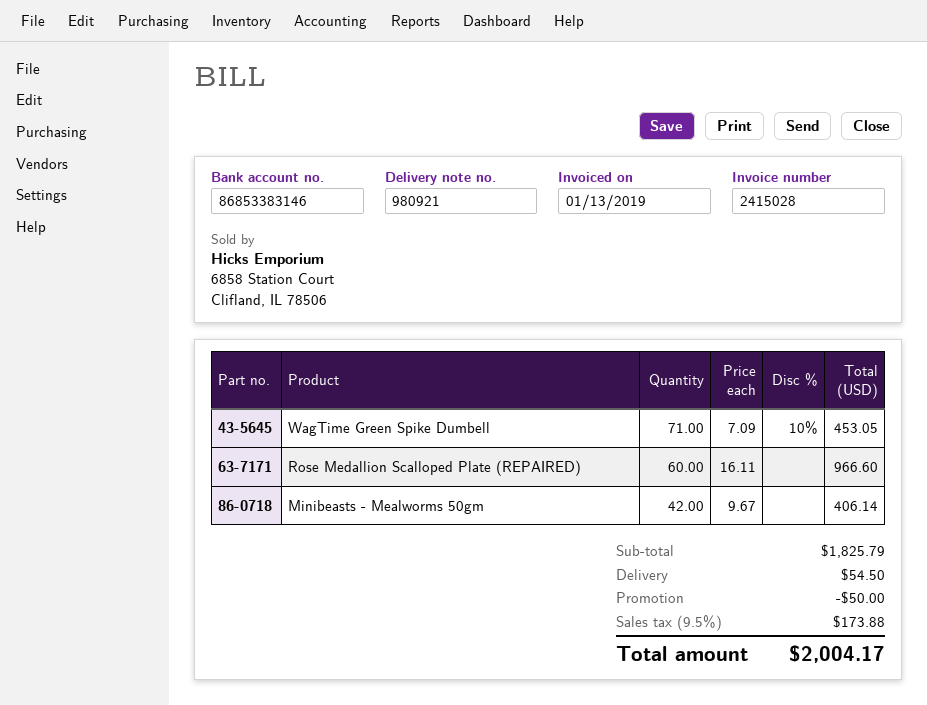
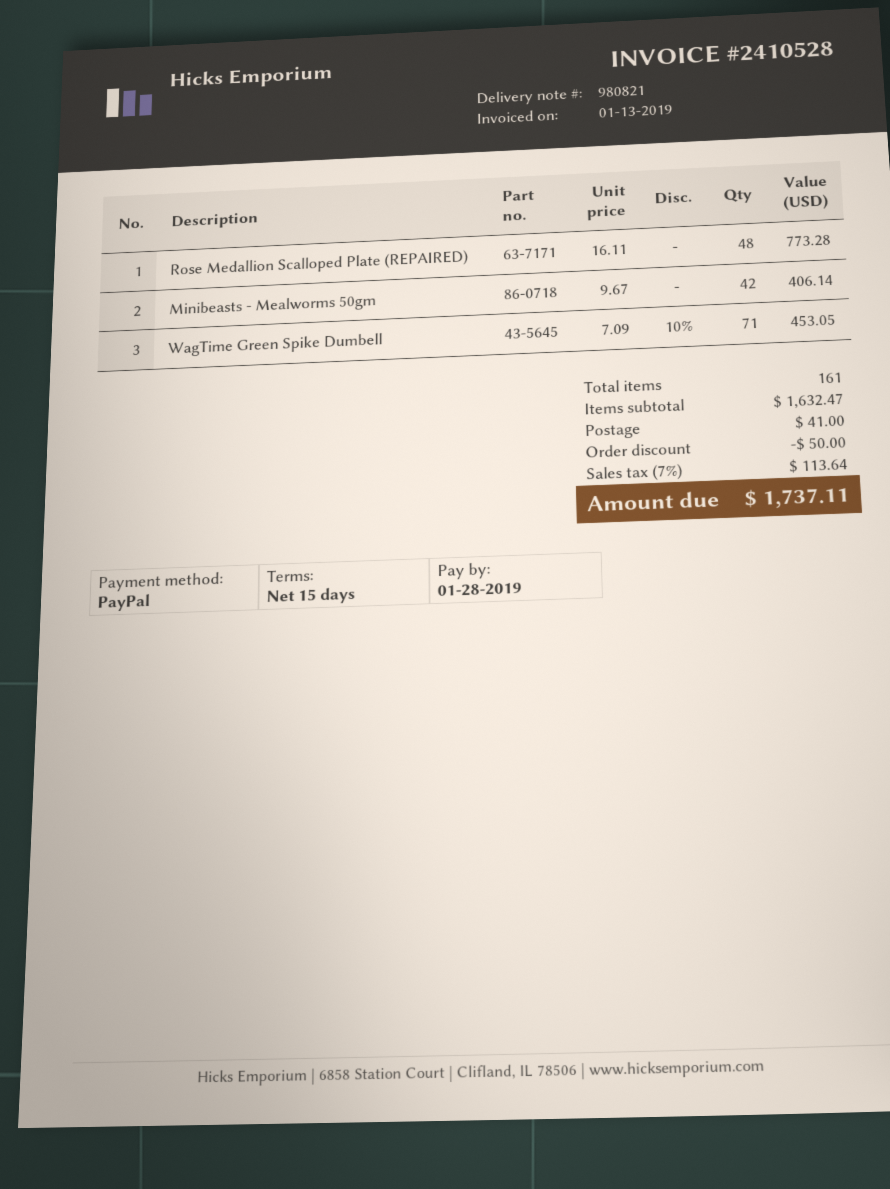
delivery note number: 980921 -> 980821
invoice number: 2415028 -> 2410528
Rose Medallion Scalloped Plate (REPAIRED): 60 x 16.11 = 966.60 -> 48 x 16.11 = 773.28
subtotal: 1825.79 -> 1632.47
shipping: 54.50 -> 41.00
tax: 9.5% = 173.88 -> 7% = 113.64
total: 2004.17 -> 1737.11

